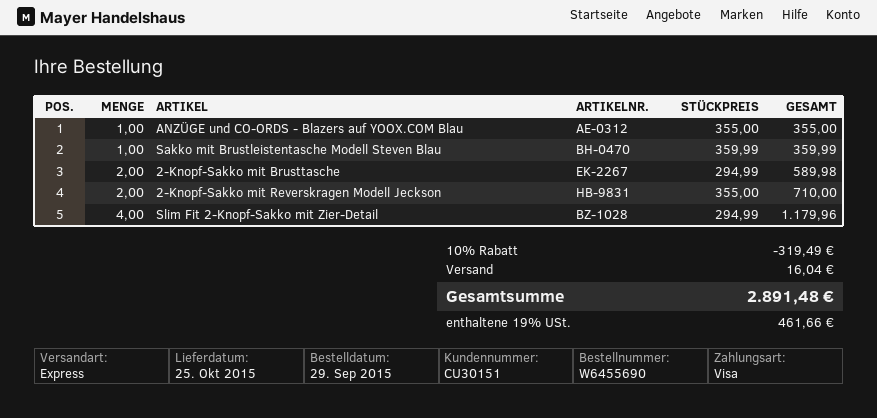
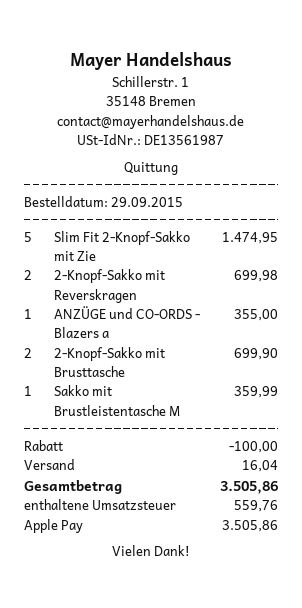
payment method: Visa -> Apple Pay
2-Knopf-Sakko mit Brusttasche: 2 for 589.98 -> 2 for 699.90
2-Knopf-Sakko mit Reverskragen Modell Jeckson: 2 for 710.00 -> 2 for 699.98
Slim Fit 2-Knopf-Sakko mit Zier-Detail: 4 for 1179.96 -> 5 for 1474.95
discount: 319.49 -> 100.00
tax: 461.66 -> 559.76
total: 2891.48 -> 3505.86

